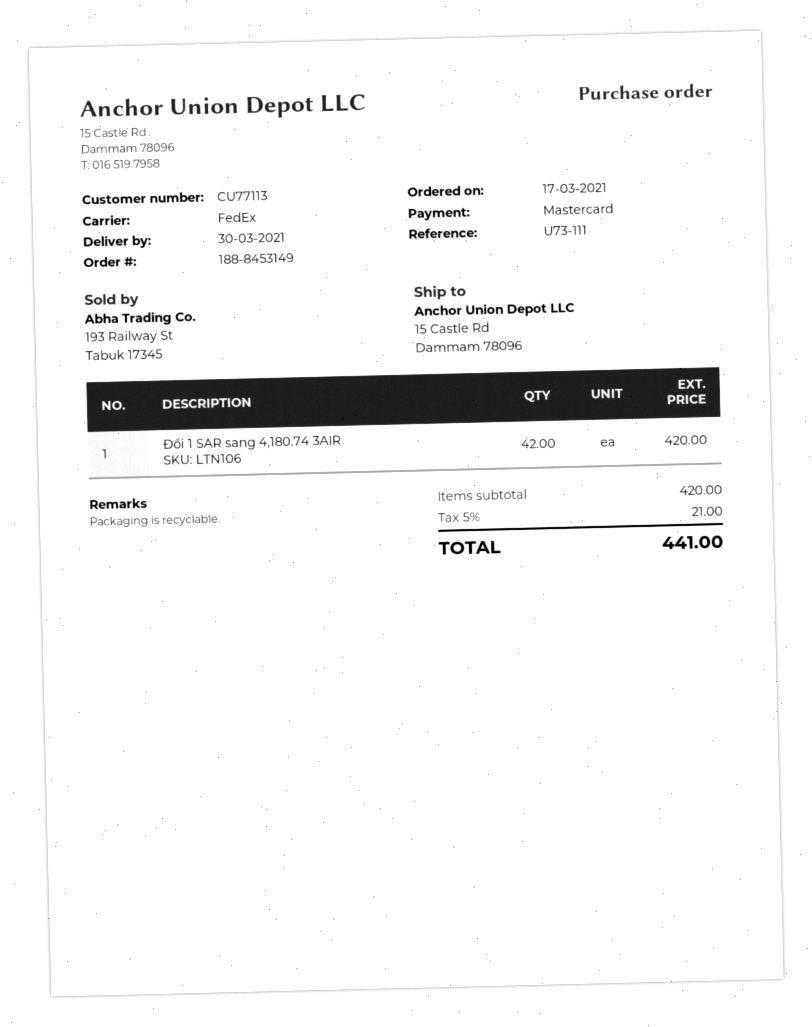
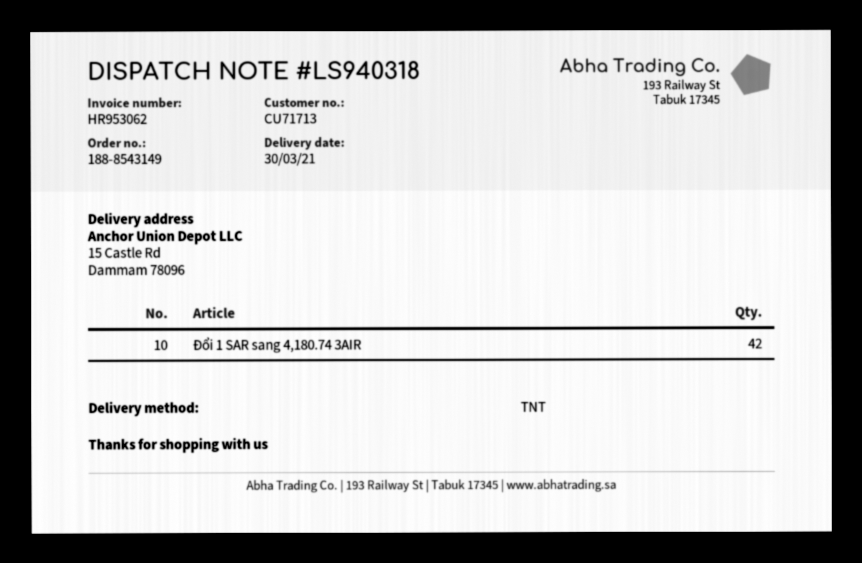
order number: 188-8453149 -> 188-8543149
customer number: CU77113 -> CU71713
shipping method: FedEx -> TNT

